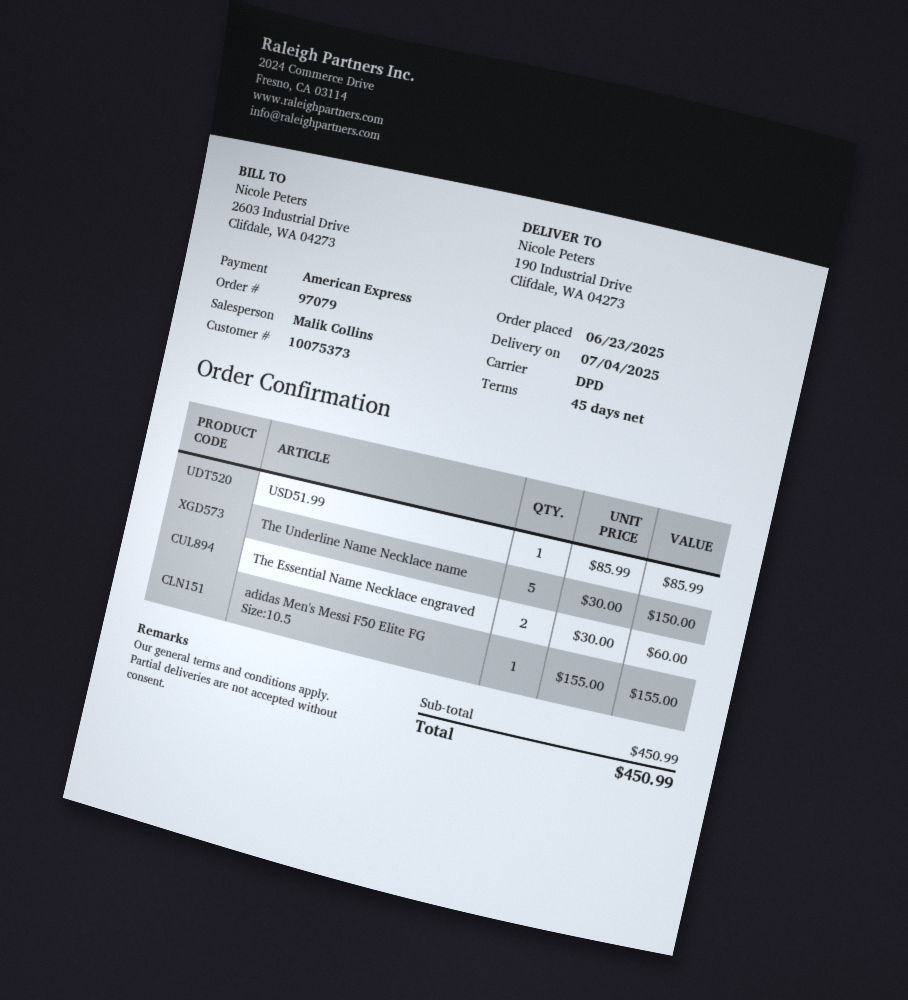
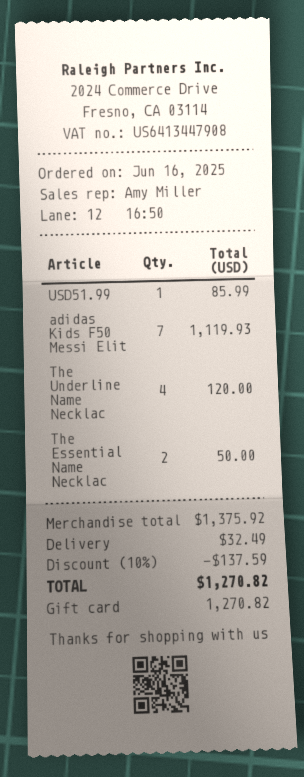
order date: 2025-06-23 -> 2025-06-16
sales rep: Malik Collins -> Amy Miller
payment method: American Express -> gift card
The Underline Name Necklace name: 5 for 150.00 -> 4 for 120.00
The Essential Name Necklace engraved: 2 for 60.00 -> 2 for 50.00
adidas Men's Messi F50 Elite FG Size:10.5: 1 for 155.00 -> none
adidas Kids F50 Messi Elit: none -> 7 for 1119.93
subtotal: 450.99 -> 1375.92
discount: none -> 10% = 137.59
shipping: none -> 32.49
total: 450.99 -> 1270.82

